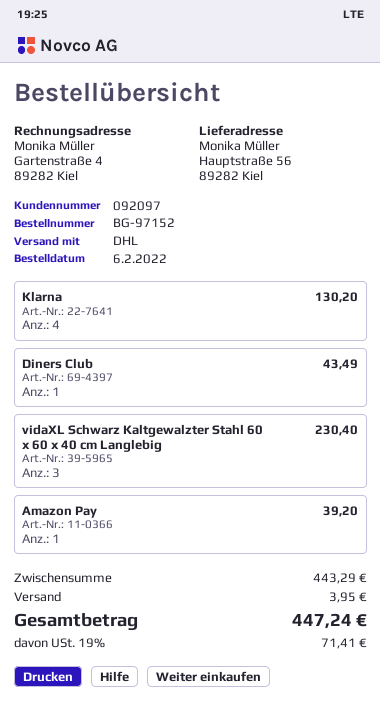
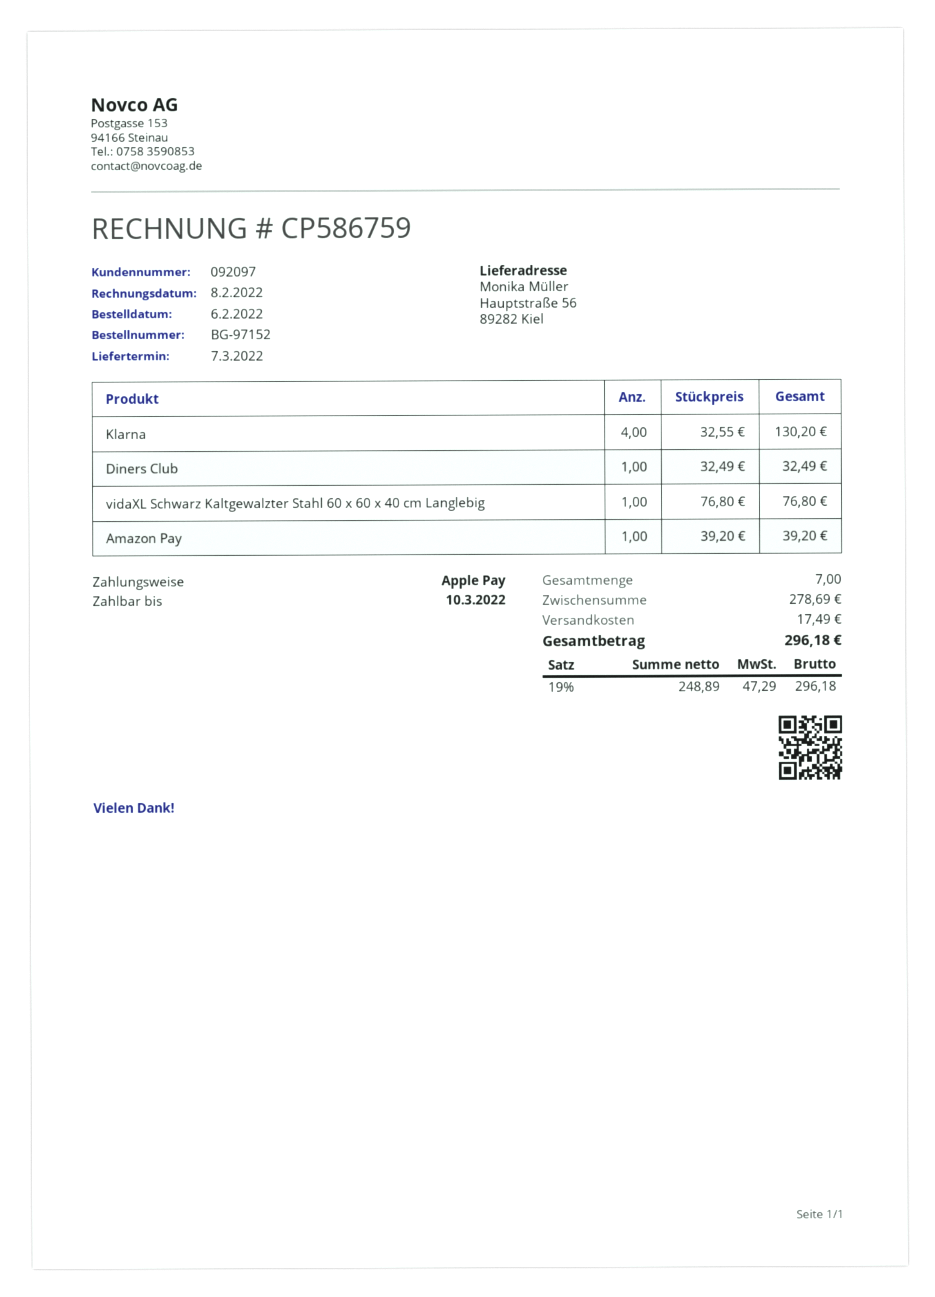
Diners Club: 1 for 43.49 -> 1 for 32.49
vidaXL Schwarz Kaltgewalzter Stahl 60 x 60 x 40 cm Langlebig: 3 for 230.40 -> 1 for 76.80
subtotal: 443.29 -> 278.69
shipping: 3.95 -> 17.49
tax: 19% = 71.41 -> 19% = 47.29
total: 447.24 -> 296.18

